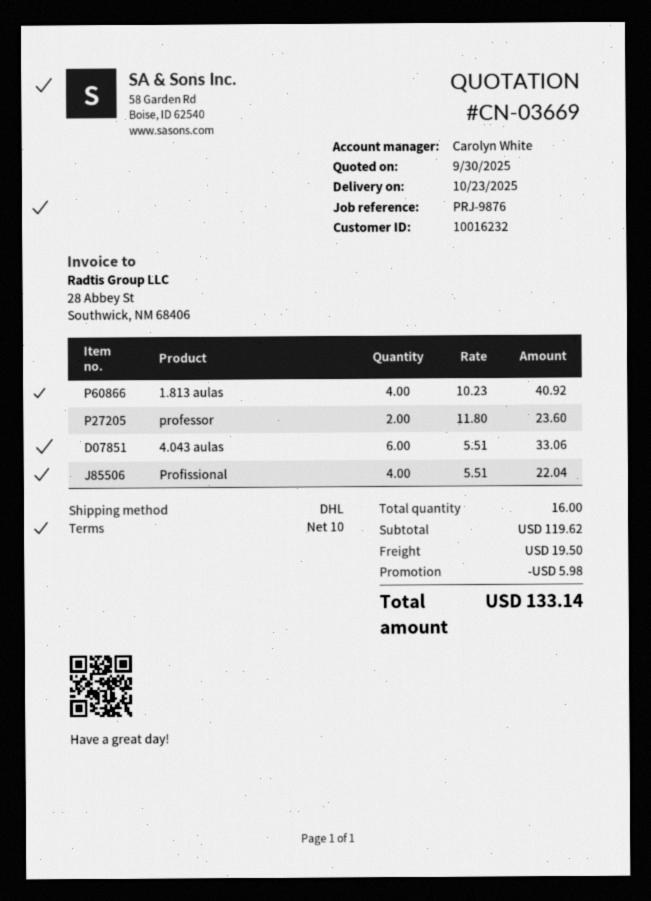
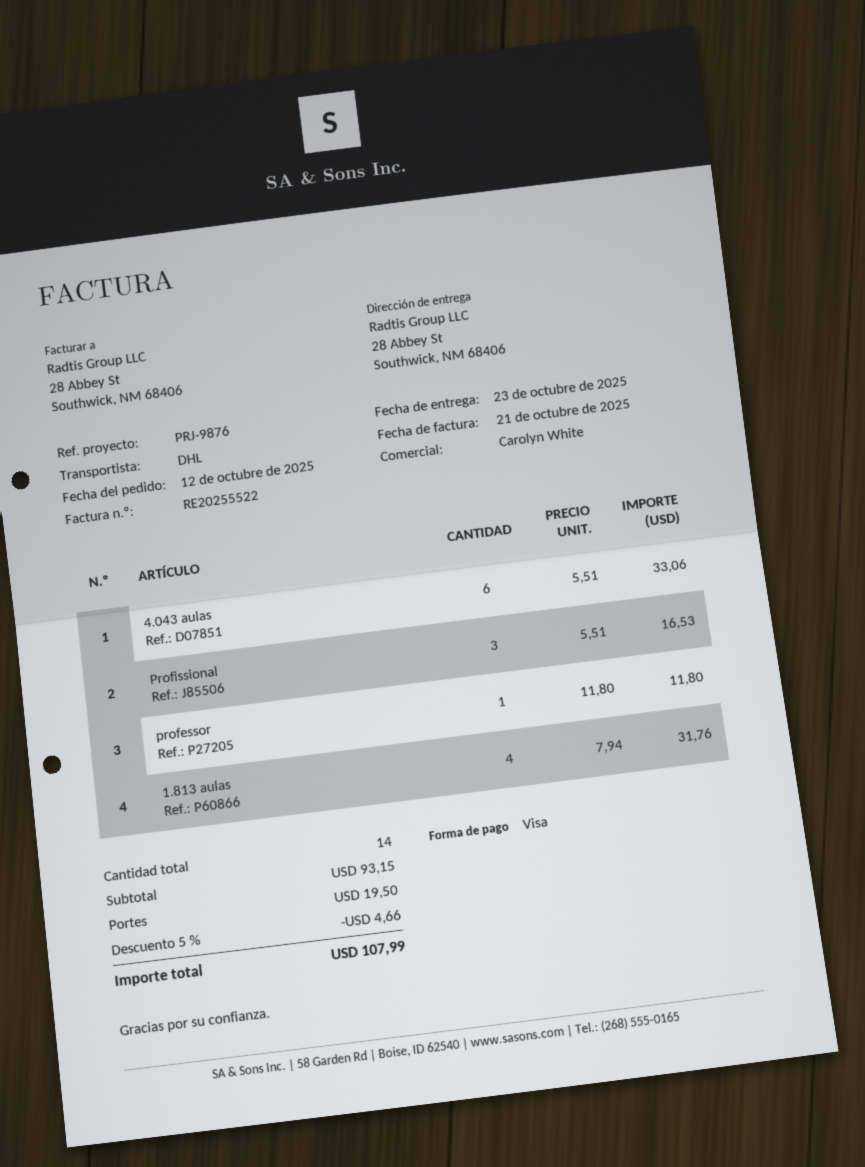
1.813 aulas: 4 x 10.23 = 40.92 -> 4 x 7.94 = 31.76
professor: 2 x 11.80 = 23.60 -> 1 x 11.80 = 11.80
Profissional: 4 x 5.51 = 22.04 -> 3 x 5.51 = 16.53
total quantity: 16 -> 14
subtotal: 119.62 -> 93.15
discount: 5.98 -> 4.66
total: 133.14 -> 107.99

